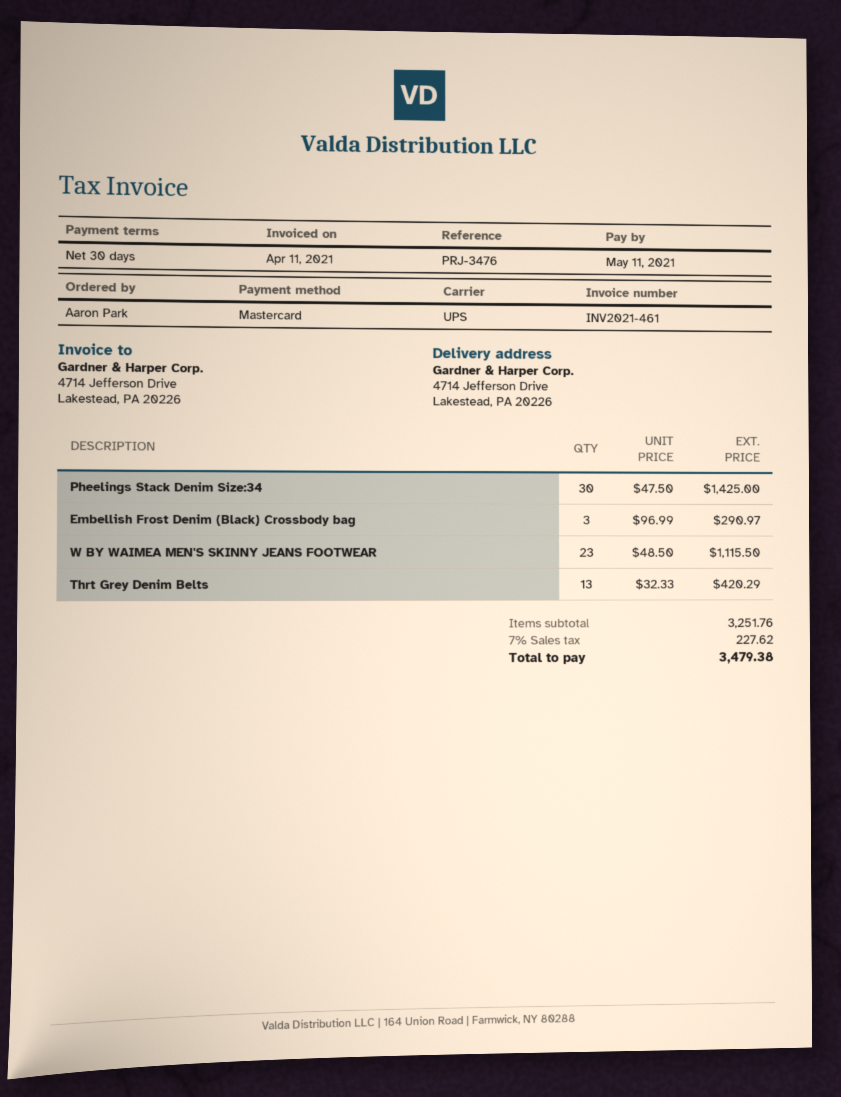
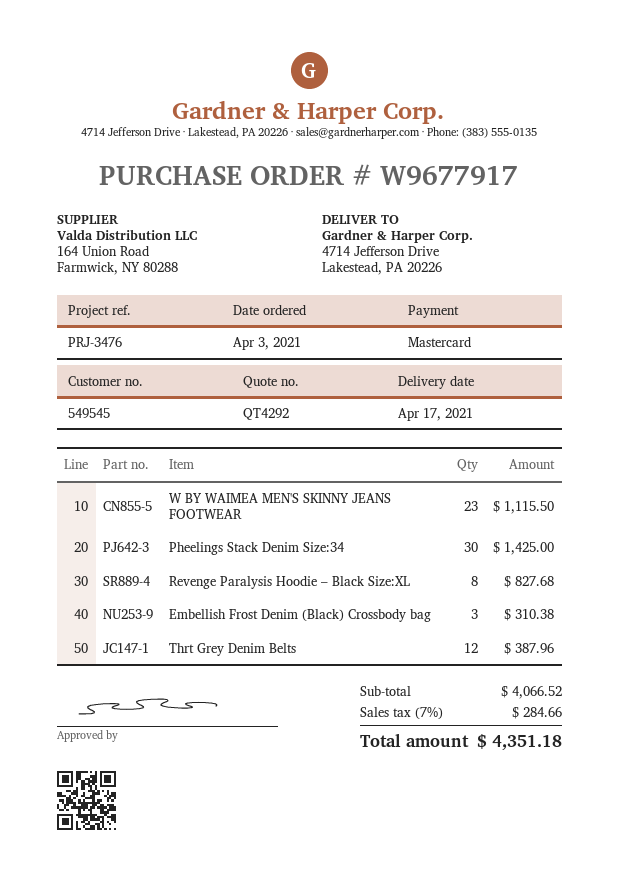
Embellish Frost Denim (Black) Crossbody bag: 3 for 290.97 -> 3 for 310.38
Thrt Grey Denim Belts: 13 for 420.29 -> 12 for 387.96
Revenge Paralysis Hoodie – Black Size:XL: none -> 8 for 827.68
subtotal: 3251.76 -> 4066.52
tax: 7% = 227.62 -> 7% = 284.66
total: 3479.38 -> 4351.18

